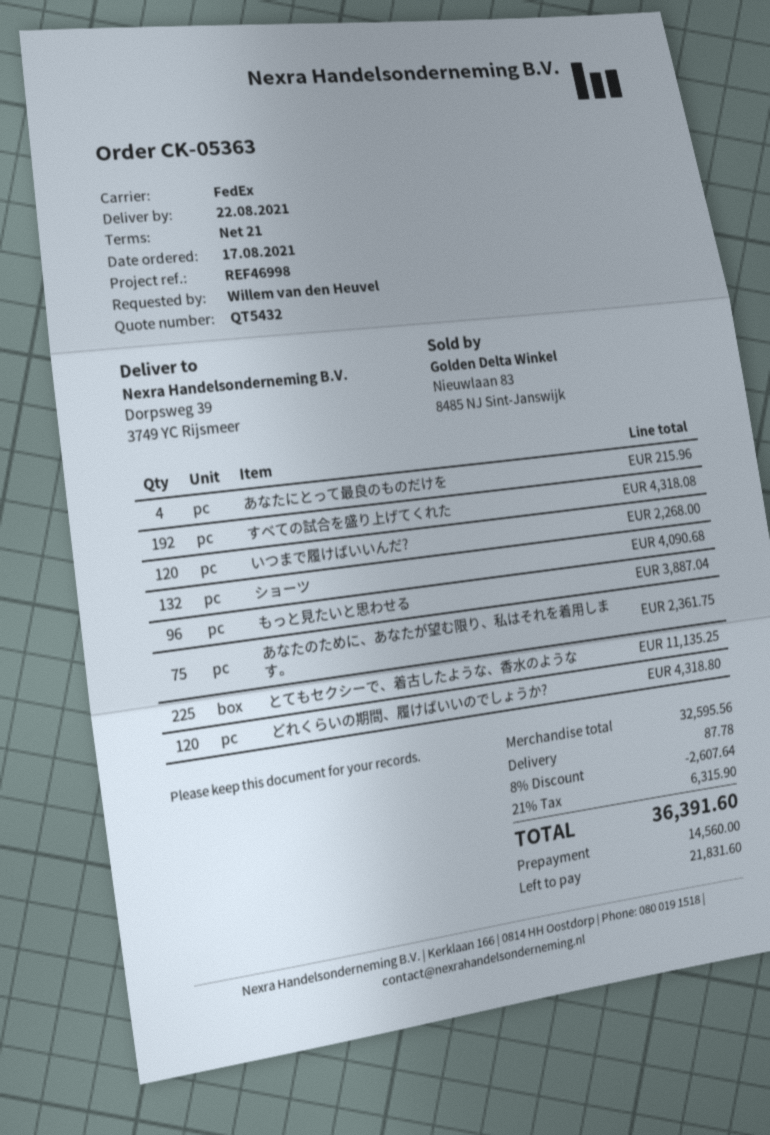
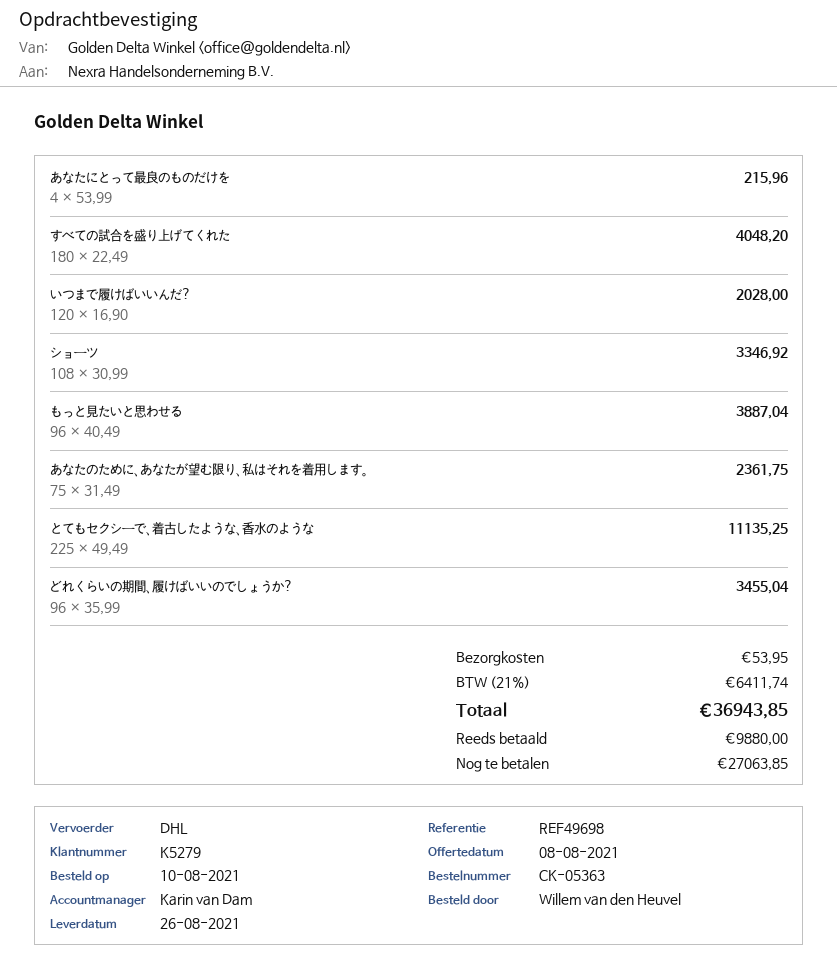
order date: 2021-08-17 -> 2021-08-10
delivery date: 2021-08-22 -> 2021-08-26
reference: REF46998 -> REF49698
shipping method: FedEx -> DHL
すべての試合を盛り上げてくれた: 192 for 4318.08 -> 180 for 4048.20
いつまで履けばいいんだ?: 120 for 2268.00 -> 120 for 2028.00
ショーツ: 132 for 4090.68 -> 108 for 3346.92
どれくらいの期間、履けばいいのでしょうか?: 120 for 4318.80 -> 96 for 3455.04
discount: 8% = 2607.64 -> none
shipping: 87.78 -> 53.95
tax: 21% = 6315.90 -> 21% = 6411.74
total: 36391.60 -> 36943.85
deposit: 14560.00 -> 9880.00
balance: 21831.60 -> 27063.85

